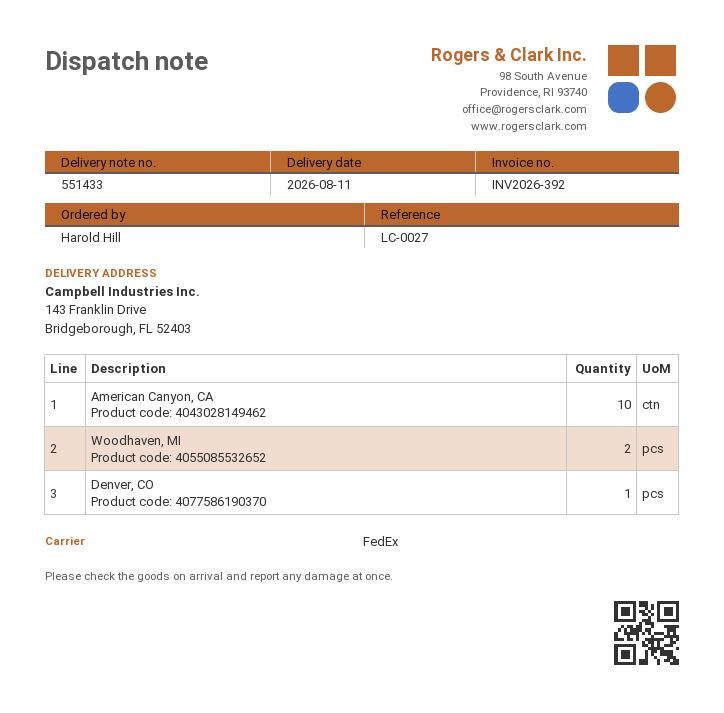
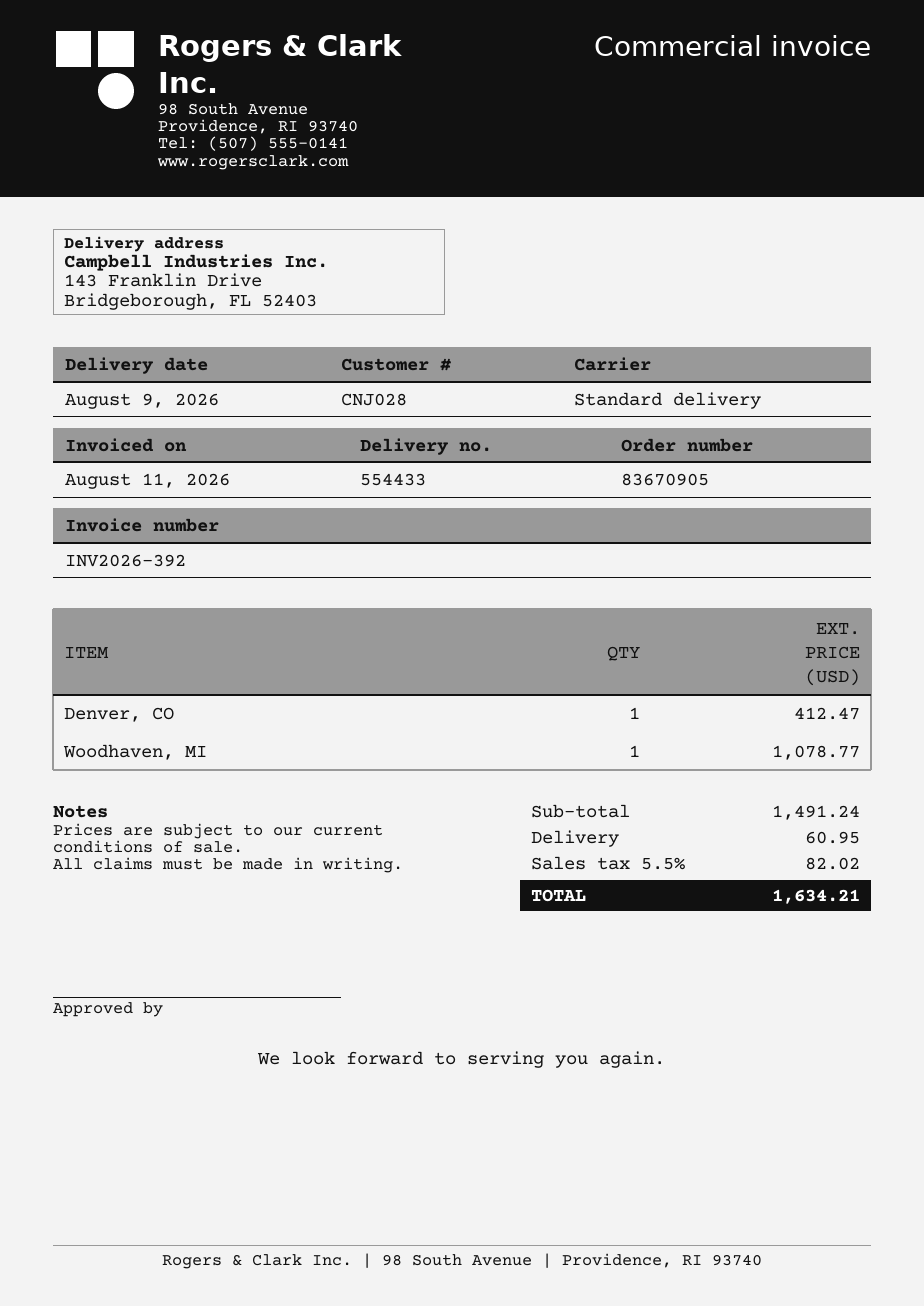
delivery note number: 551433 -> 554433
delivery date: 2026-08-11 -> 2026-08-09
shipping method: FedEx -> standard
American Canyon, CA: 10 -> none
Woodhaven, MI: 2 -> 1

